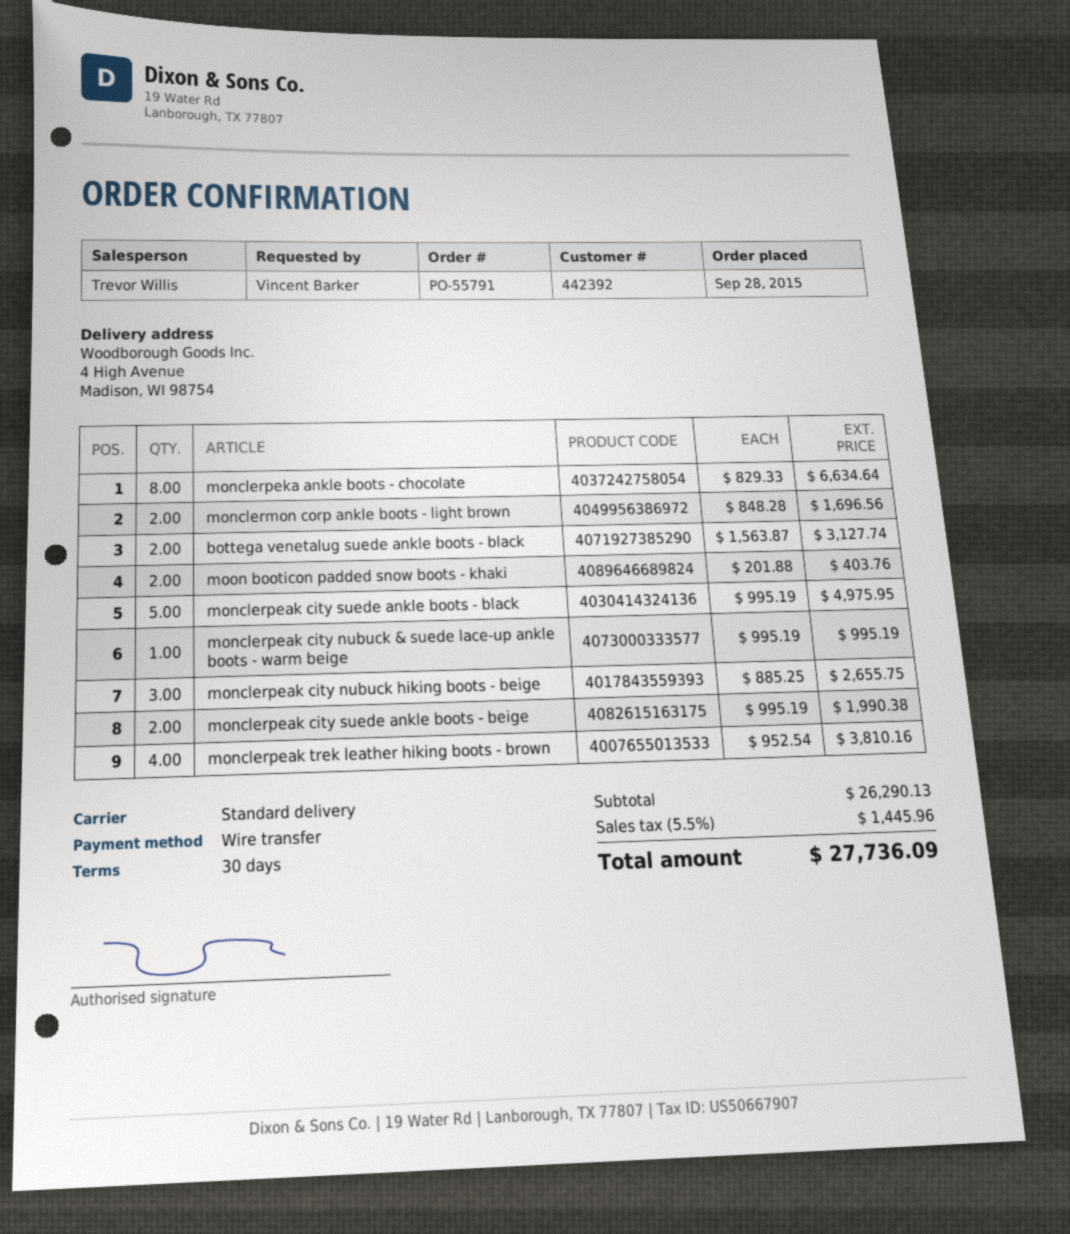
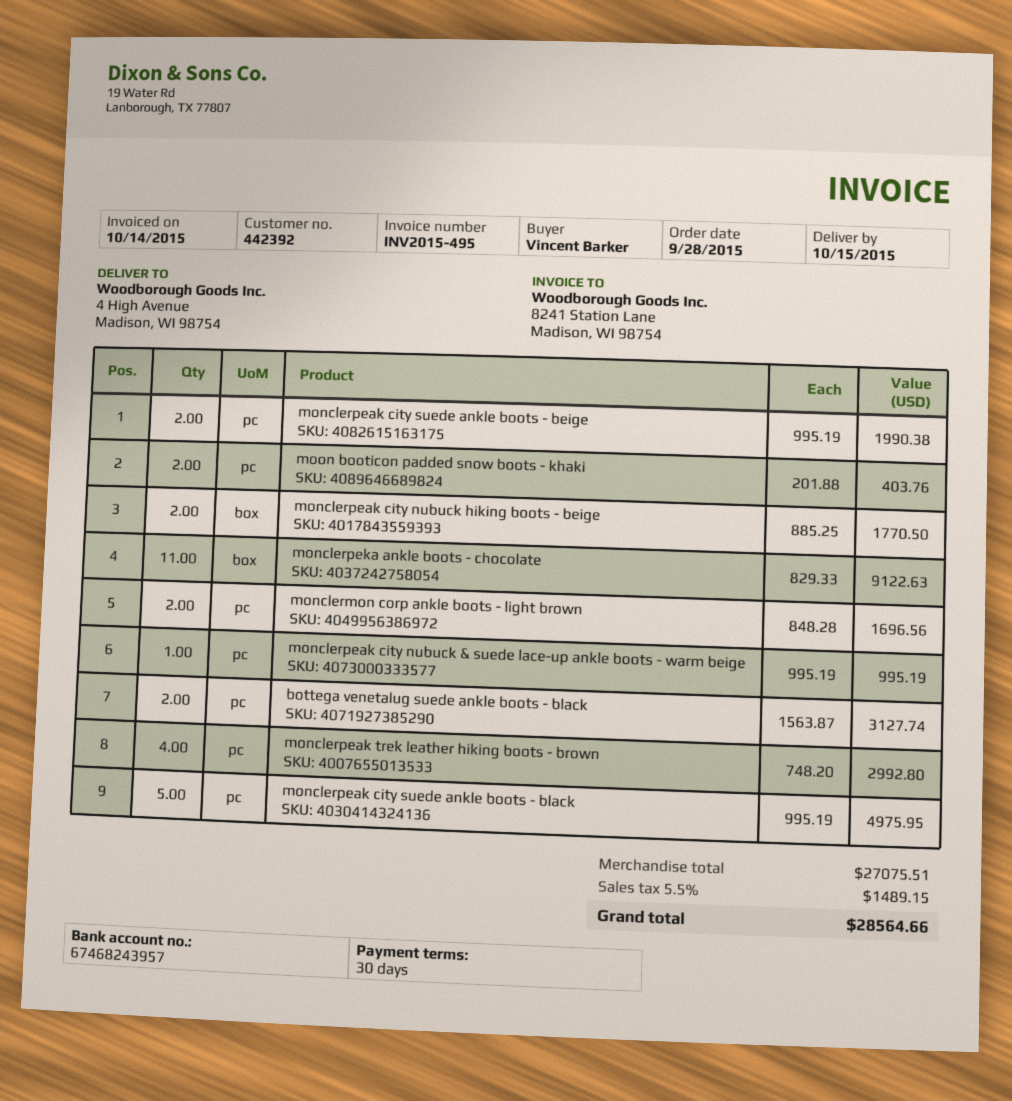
monclerpeka ankle boots - chocolate: 8 x 829.33 = 6634.64 -> 11 x 829.33 = 9122.63
monclerpeak city nubuck hiking boots - beige: 3 x 885.25 = 2655.75 -> 2 x 885.25 = 1770.50
monclerpeak trek leather hiking boots - brown: 4 x 952.54 = 3810.16 -> 4 x 748.20 = 2992.80
subtotal: 26290.13 -> 27075.51
tax: 5.5% = 1445.96 -> 5.5% = 1489.15
total: 27736.09 -> 28564.66

